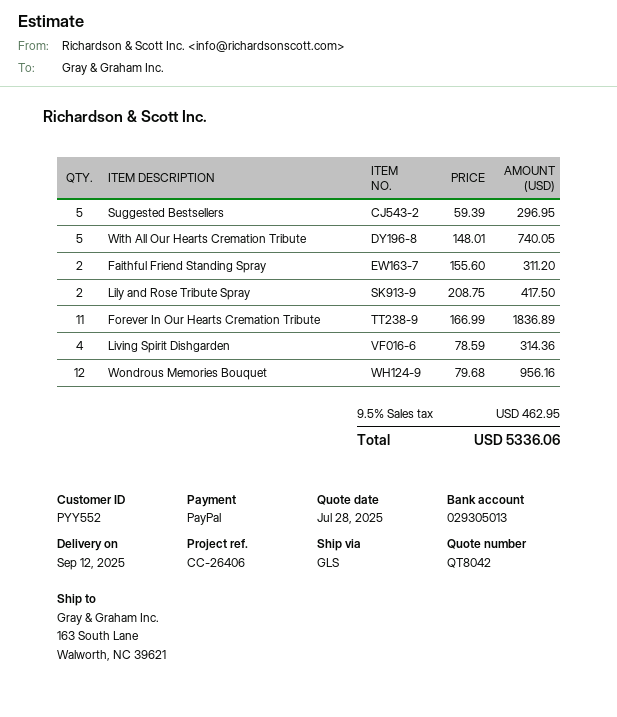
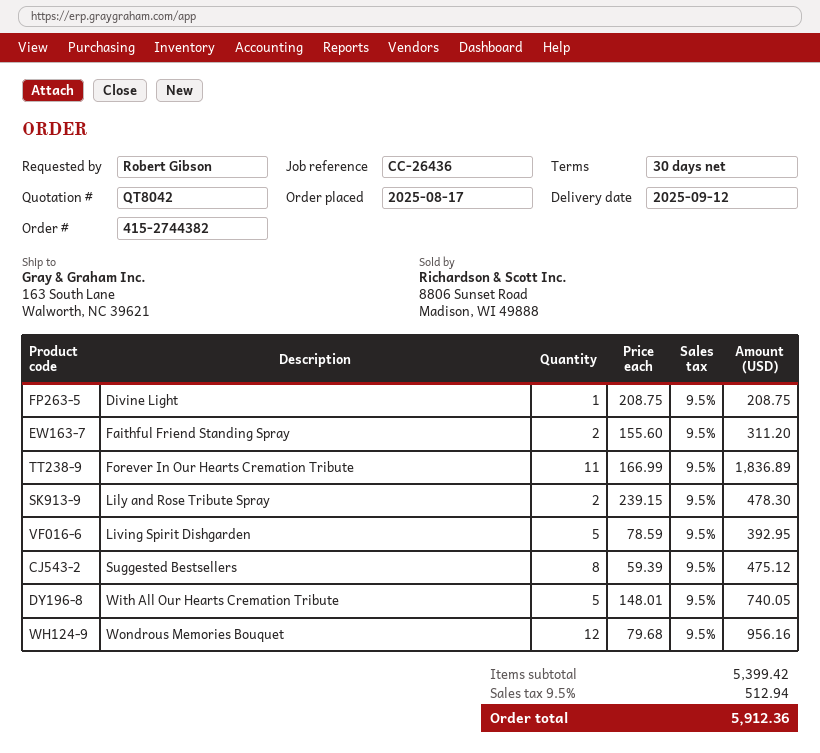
reference: CC-26406 -> CC-26436
Suggested Bestsellers: 5 x 59.39 = 296.95 -> 8 x 59.39 = 475.12
Lily and Rose Tribute Spray: 2 x 208.75 = 417.50 -> 2 x 239.15 = 478.30
Living Spirit Dishgarden: 4 x 78.59 = 314.36 -> 5 x 78.59 = 392.95
Divine Light: none -> 1 x 208.75 = 208.75
tax: 9.5% = 462.95 -> 9.5% = 512.94
total: 5336.06 -> 5912.36

